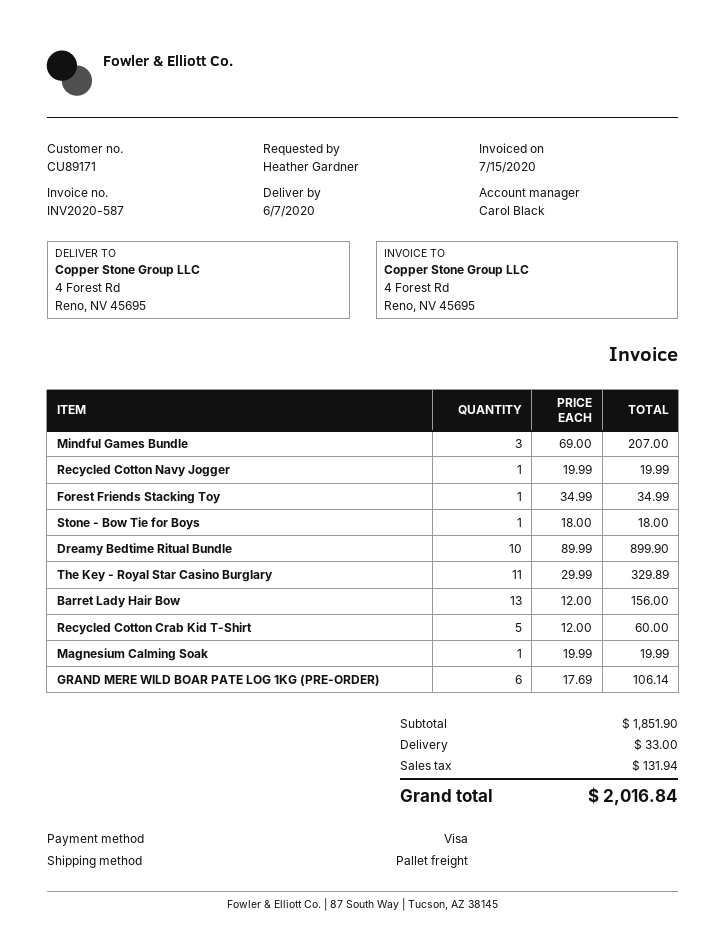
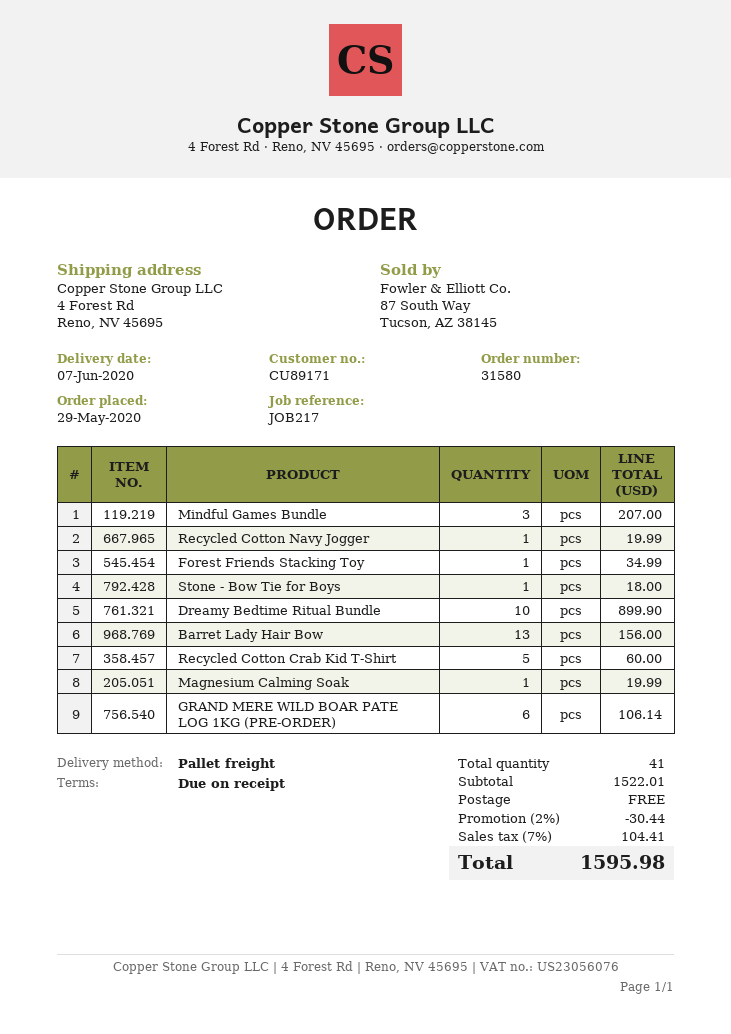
The Key - Royal Star Casino Burglary: 11 for 329.89 -> none
subtotal: 1851.90 -> 1522.01
discount: none -> 2% = 30.44
shipping: 33.00 -> 0.00
tax: 131.94 -> 104.41
total: 2016.84 -> 1595.98

